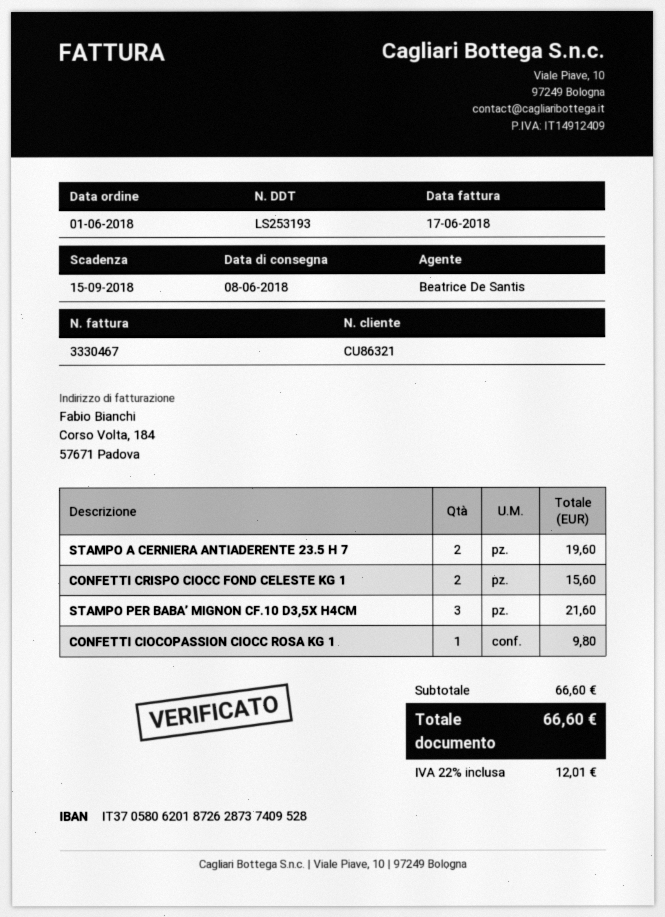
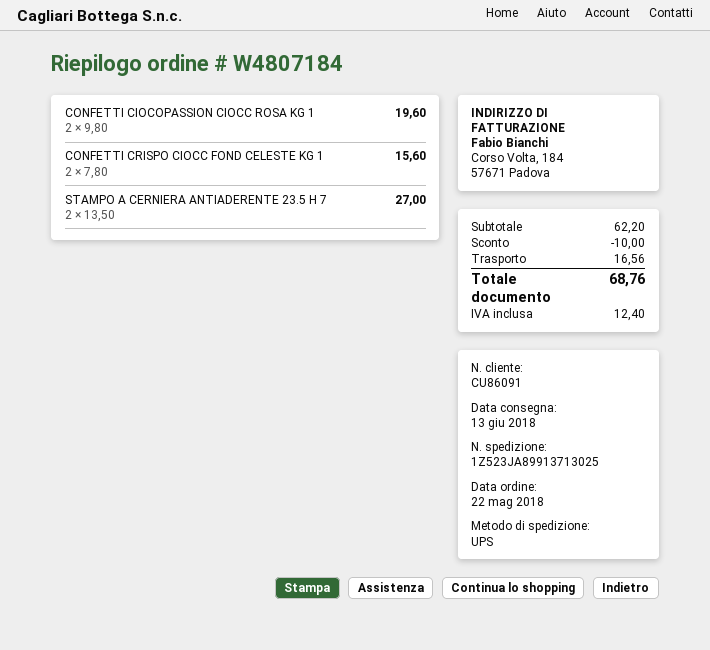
order date: 2018-06-01 -> 2018-05-22
delivery date: 2018-06-08 -> 2018-06-13
customer number: CU86321 -> CU86091
STAMPO A CERNIERA ANTIADERENTE 23.5 H 7: 2 for 19.60 -> 2 for 27.00
STAMPO PER BABA’ MIGNON CF.10 D3,5X H4CM: 3 for 21.60 -> none
CONFETTI CIOCOPASSION CIOCC ROSA KG 1: 1 for 9.80 -> 2 for 19.60
subtotal: 66.60 -> 62.20
discount: none -> 10.00
shipping: none -> 16.56
tax: 12.01 -> 12.40
total: 66.60 -> 68.76

